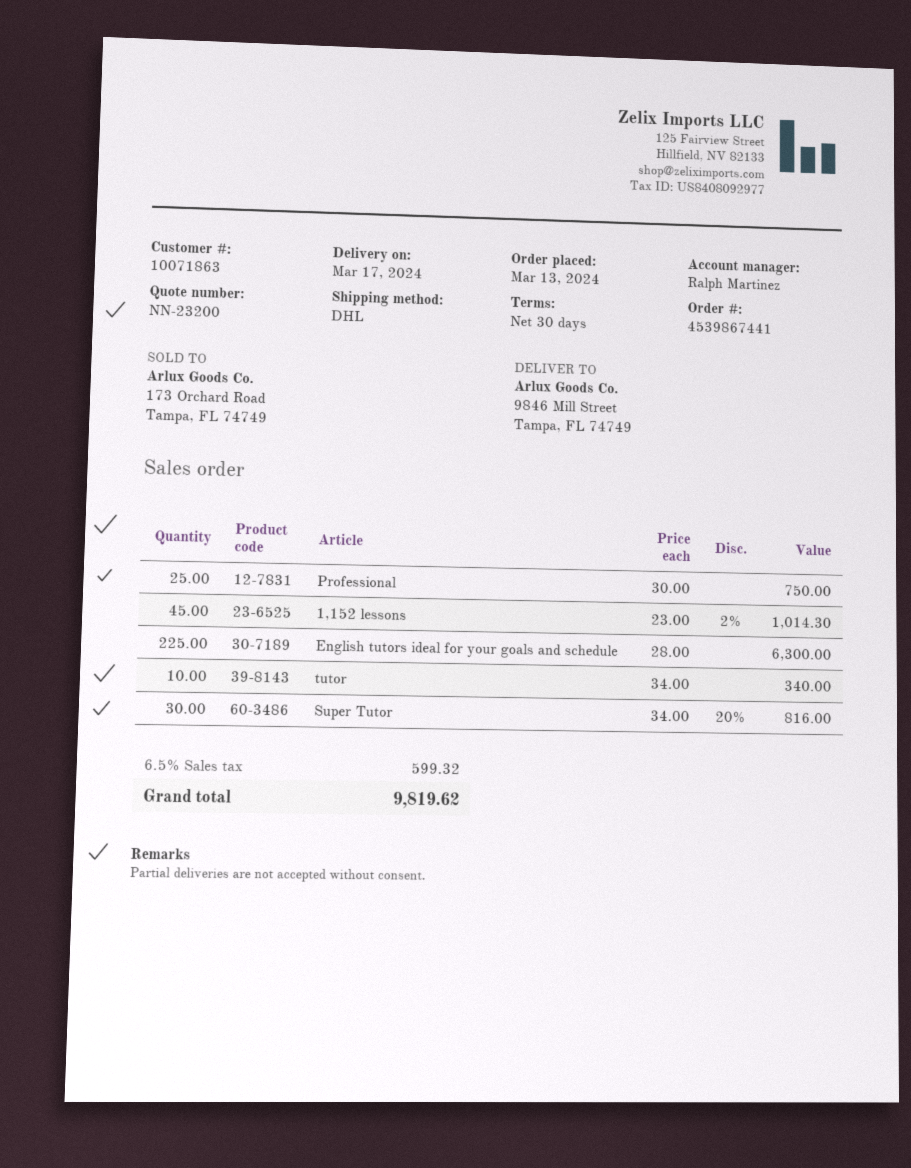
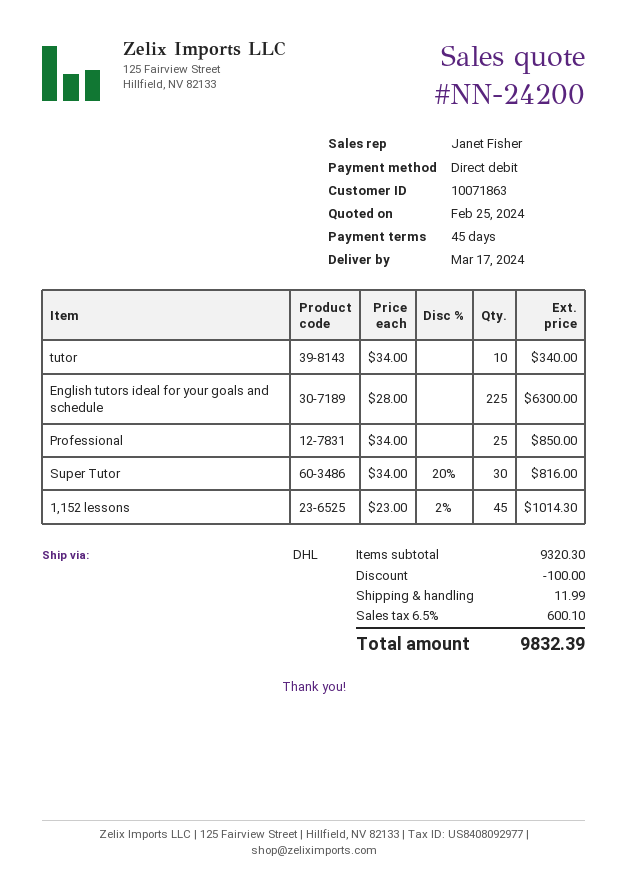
quote number: NN-23200 -> NN-24200
payment terms: 30 days -> 45 days
sales rep: Ralph Martinez -> Janet Fisher
Professional: 25 x 30.00 = 750.00 -> 25 x 34.00 = 850.00
discount: none -> 100.00
shipping: none -> 11.99
tax: 6.5% = 599.32 -> 6.5% = 600.10
total: 9819.62 -> 9832.39

